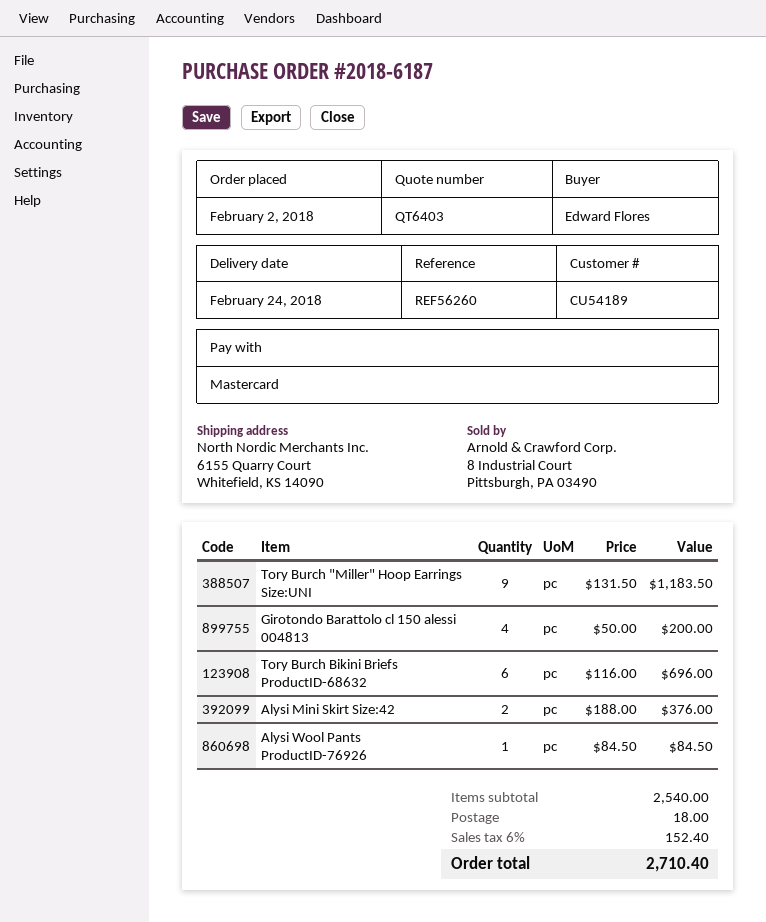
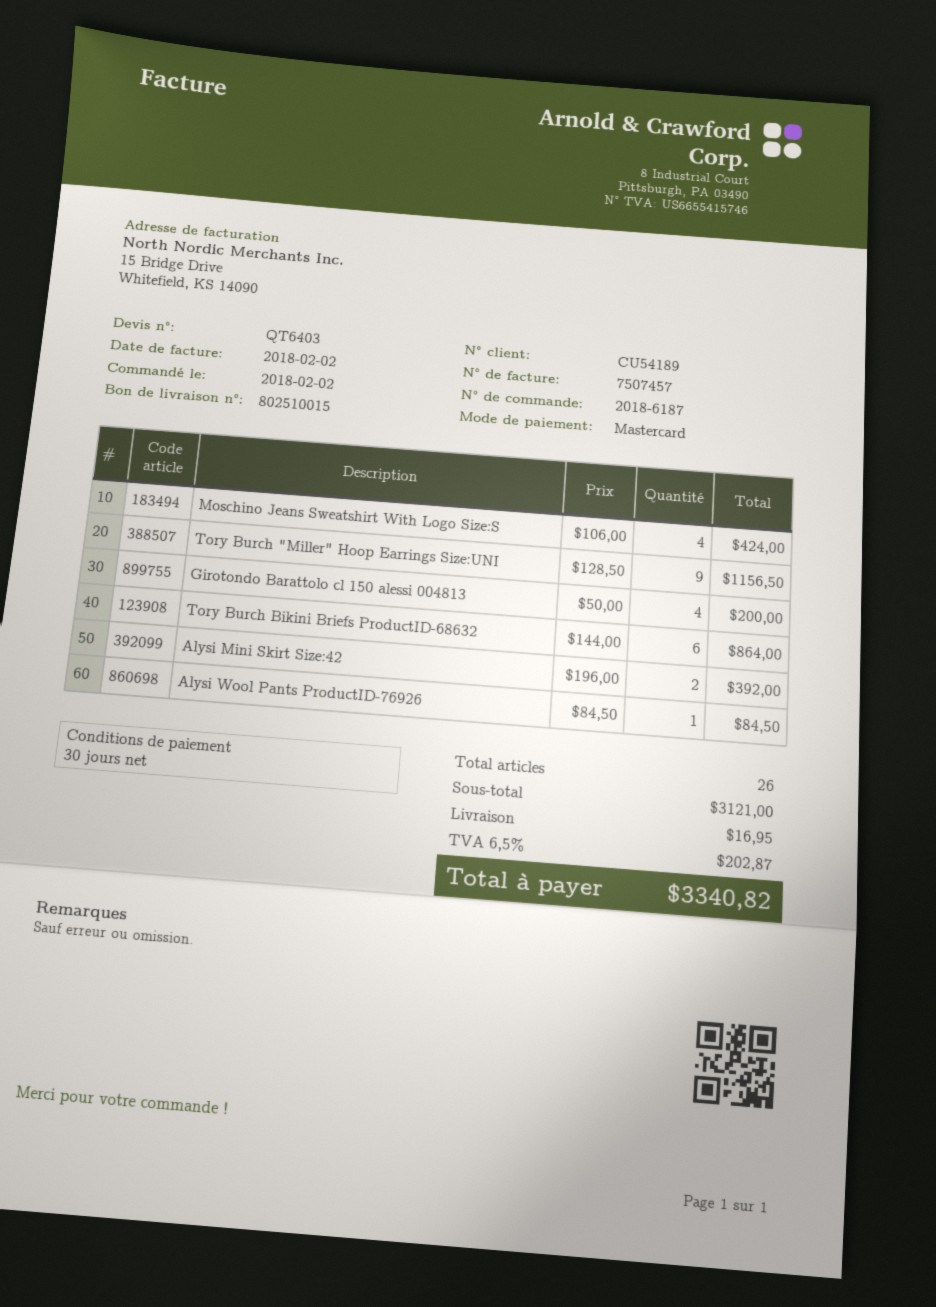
Tory Burch "Miller" Hoop Earrings Size:UNI: 9 x 131.50 = 1183.50 -> 9 x 128.50 = 1156.50
Tory Burch Bikini Briefs ProductID-68632: 6 x 116.00 = 696.00 -> 6 x 144.00 = 864.00
Alysi Mini Skirt Size:42: 2 x 188.00 = 376.00 -> 2 x 196.00 = 392.00
Moschino Jeans Sweatshirt With Logo Size:S: none -> 4 x 106.00 = 424.00
subtotal: 2540.00 -> 3121.00
shipping: 18.00 -> 16.95
tax: 6% = 152.40 -> 6.5% = 202.87
total: 2710.40 -> 3340.82

